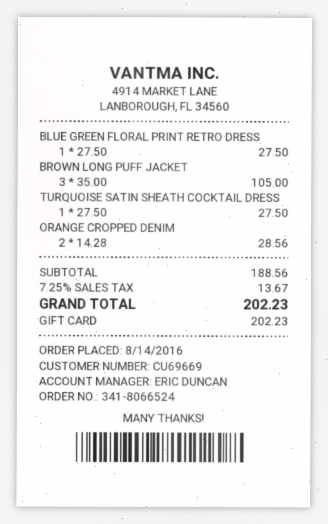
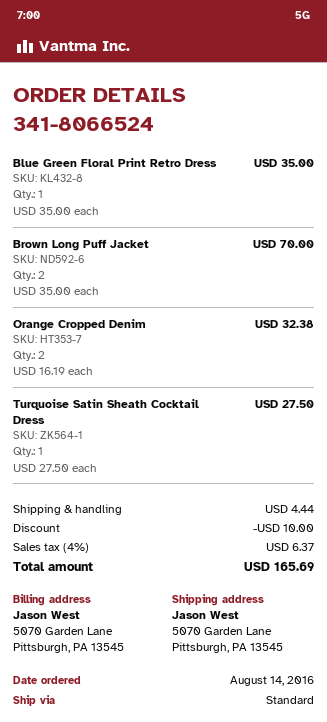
BLUE GREEN FLORAL PRINT RETRO DRESS: 1 x 27.50 = 27.50 -> 1 x 35.00 = 35.00
BROWN LONG PUFF JACKET: 3 x 35.00 = 105.00 -> 2 x 35.00 = 70.00
ORANGE CROPPED DENIM: 2 x 14.28 = 28.56 -> 2 x 16.19 = 32.38
discount: none -> 10.00
shipping: none -> 4.44
tax: 7.25% = 13.67 -> 4% = 6.37
total: 202.23 -> 165.69

